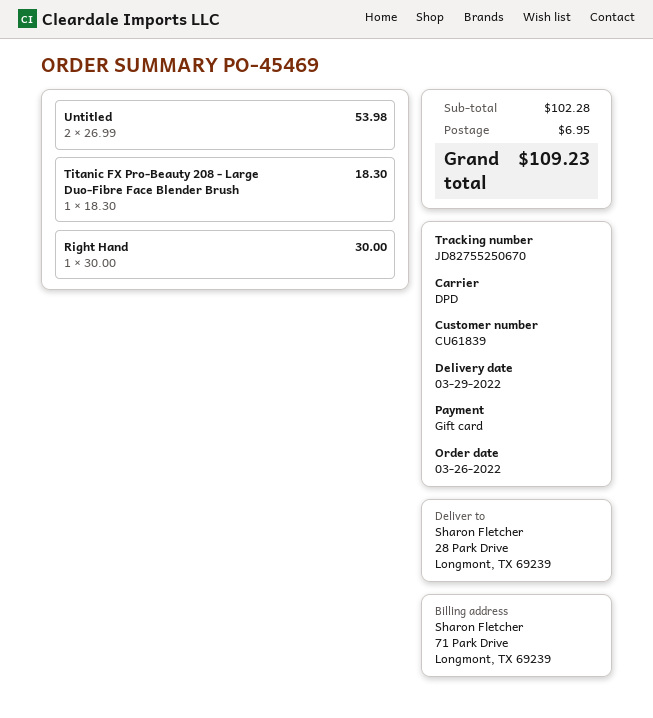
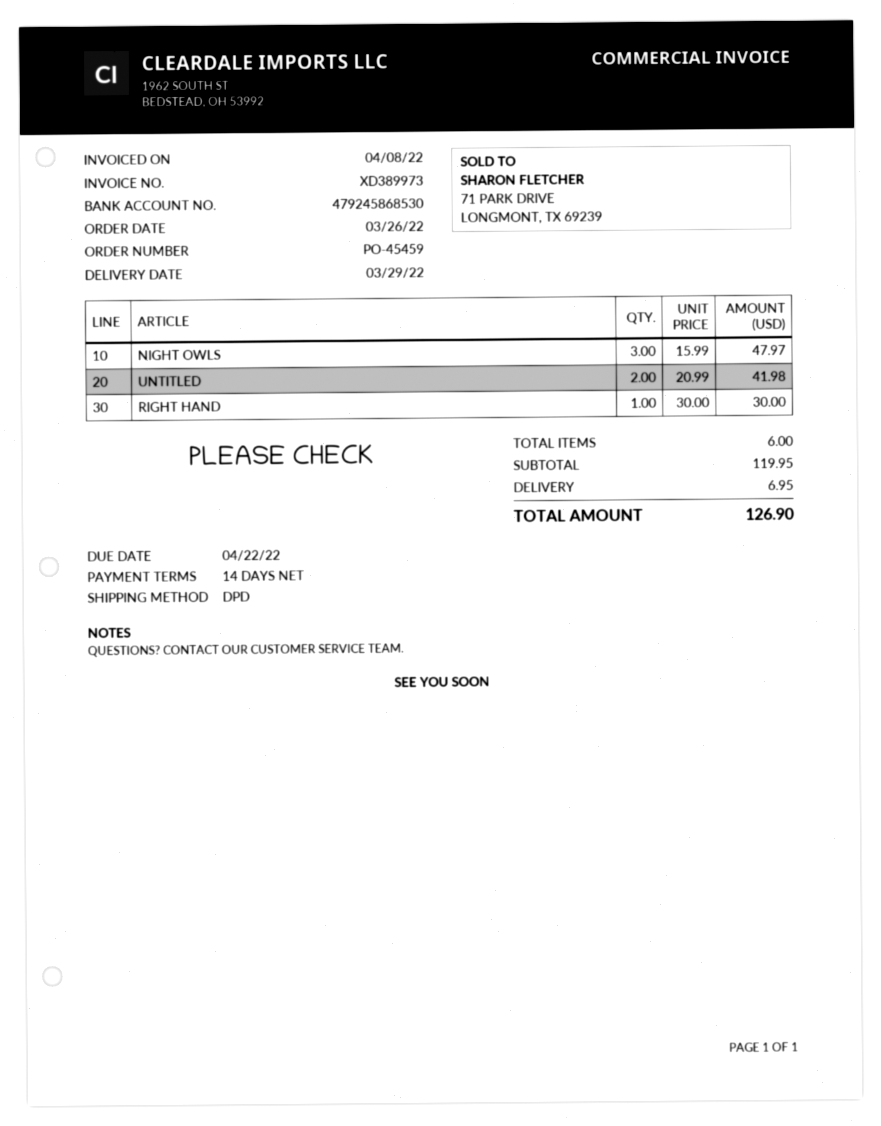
order number: PO-45469 -> PO-45459
Untitled: 2 x 26.99 = 53.98 -> 2 x 20.99 = 41.98
Titanic FX Pro-Beauty 208 - Large Duo-Fibre Face Blender Brush: 1 x 18.30 = 18.30 -> none
NIGHT OWLS: none -> 3 x 15.99 = 47.97
subtotal: 102.28 -> 119.95
total: 109.23 -> 126.90

